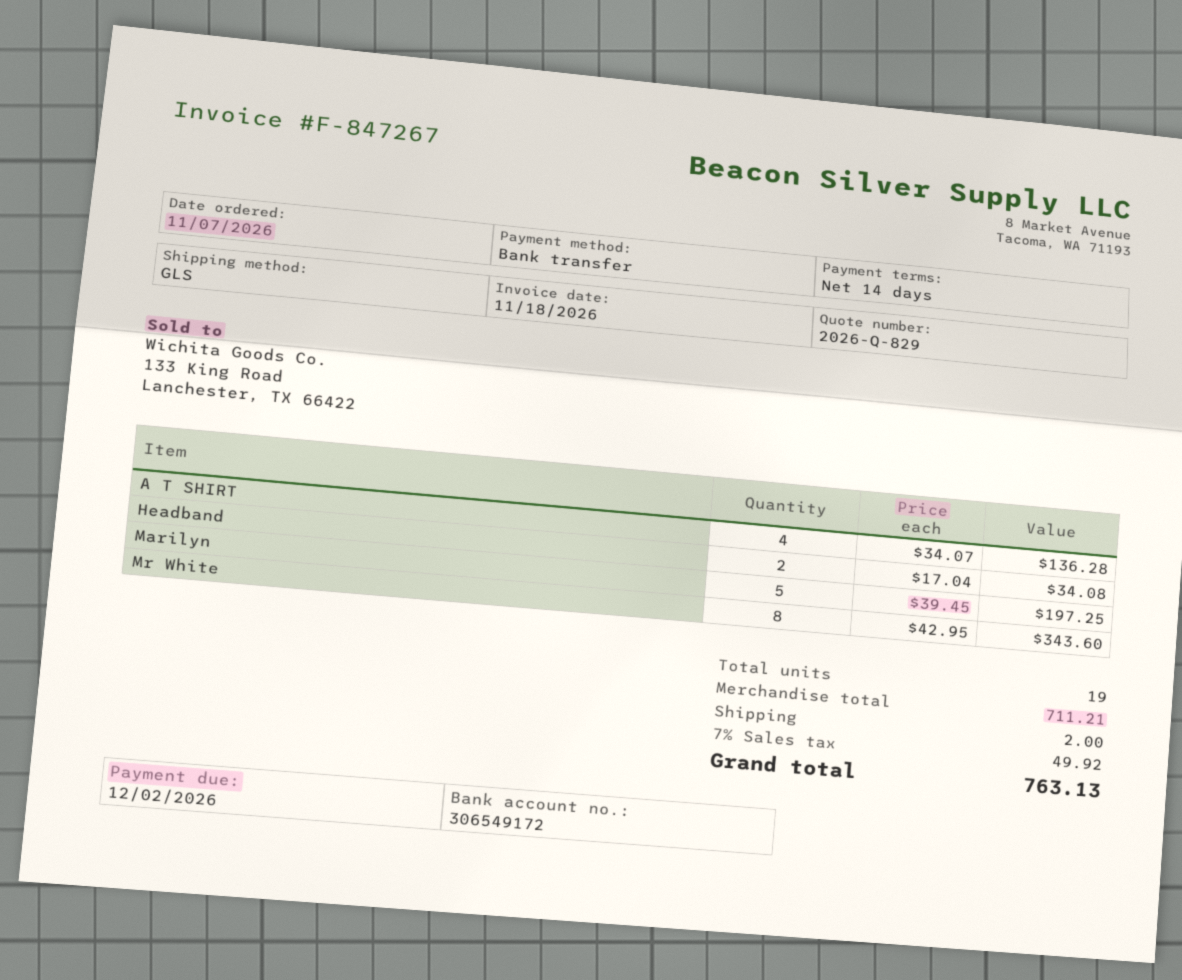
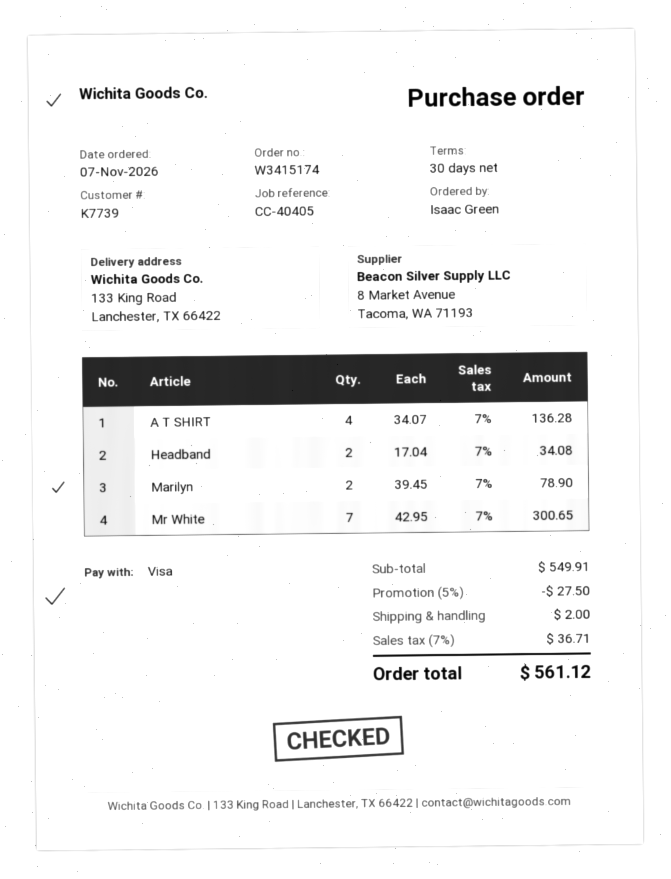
payment terms: 14 days -> 30 days
payment method: bank transfer -> Visa
Marilyn: 5 x 39.45 = 197.25 -> 2 x 39.45 = 78.90
Mr White: 8 x 42.95 = 343.60 -> 7 x 42.95 = 300.65
subtotal: 711.21 -> 549.91
discount: none -> 5% = 27.50
tax: 7% = 49.92 -> 7% = 36.71
total: 763.13 -> 561.12

